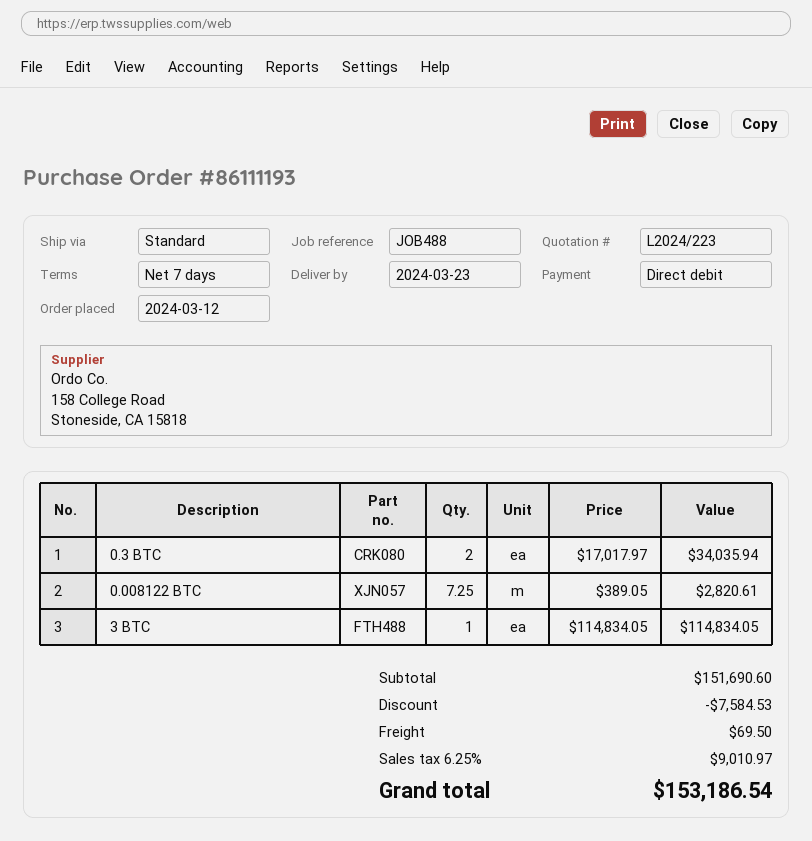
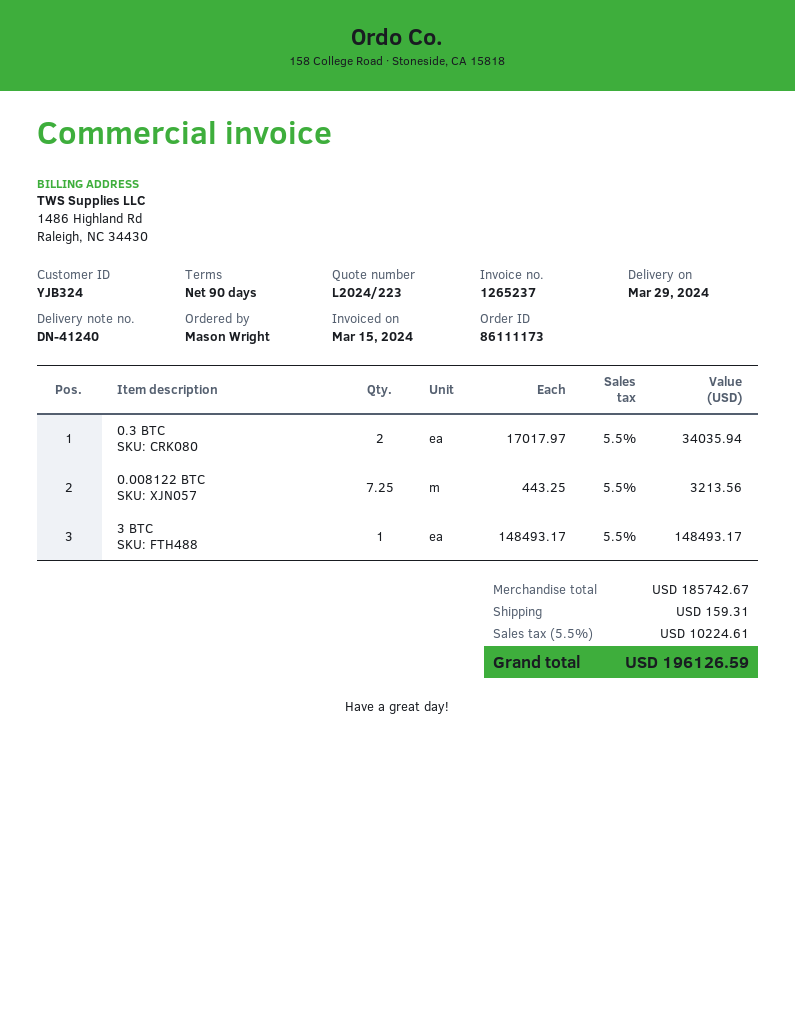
order number: 86111193 -> 86111173
delivery date: 2024-03-23 -> 2024-03-29
payment terms: 7 days -> 90 days
0.008122 BTC: 7.25 x 389.05 = 2820.61 -> 7.25 x 443.25 = 3213.56
3 BTC: 1 x 114834.05 = 114834.05 -> 1 x 148493.17 = 148493.17
subtotal: 151690.60 -> 185742.67
discount: 7584.53 -> none
shipping: 69.50 -> 159.31
tax: 6.25% = 9010.97 -> 5.5% = 10224.61
total: 153186.54 -> 196126.59

